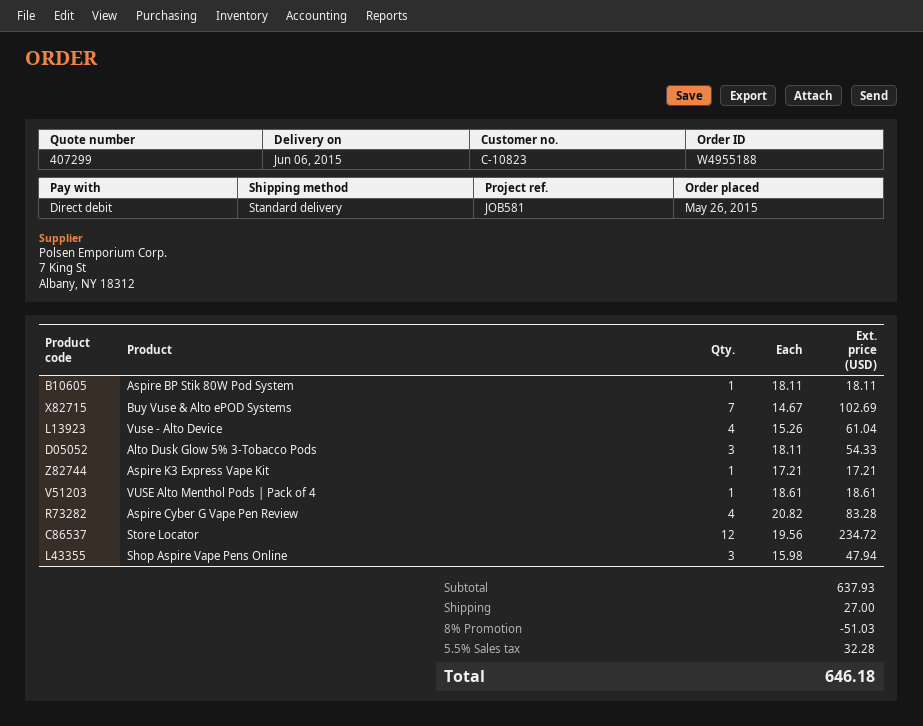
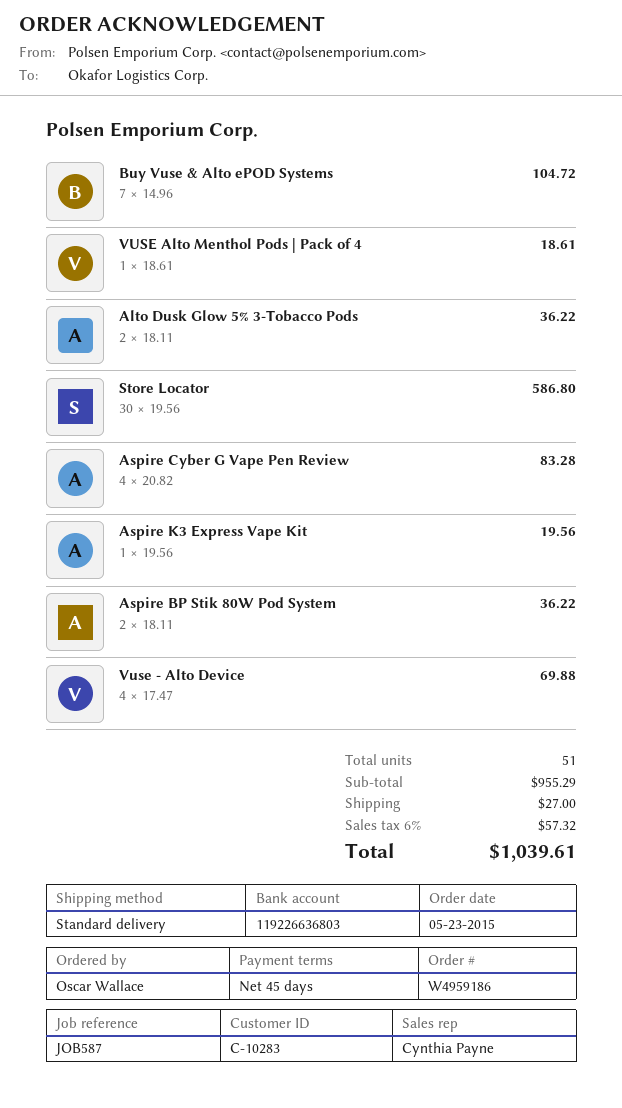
order number: W4955188 -> W4959186
order date: 2015-05-26 -> 2015-05-23
customer number: C-10823 -> C-10283
reference: JOB581 -> JOB587
Aspire BP Stik 80W Pod System: 1 x 18.11 = 18.11 -> 2 x 18.11 = 36.22
Buy Vuse & Alto ePOD Systems: 7 x 14.67 = 102.69 -> 7 x 14.96 = 104.72
Vuse - Alto Device: 4 x 15.26 = 61.04 -> 4 x 17.47 = 69.88
Alto Dusk Glow 5% 3-Tobacco Pods: 3 x 18.11 = 54.33 -> 2 x 18.11 = 36.22
Aspire K3 Express Vape Kit: 1 x 17.21 = 17.21 -> 1 x 19.56 = 19.56
Store Locator: 12 x 19.56 = 234.72 -> 30 x 19.56 = 586.80
Shop Aspire Vape Pens Online: 3 x 15.98 = 47.94 -> none
subtotal: 637.93 -> 955.29
discount: 8% = 51.03 -> none
tax: 5.5% = 32.28 -> 6% = 57.32
total: 646.18 -> 1039.61

